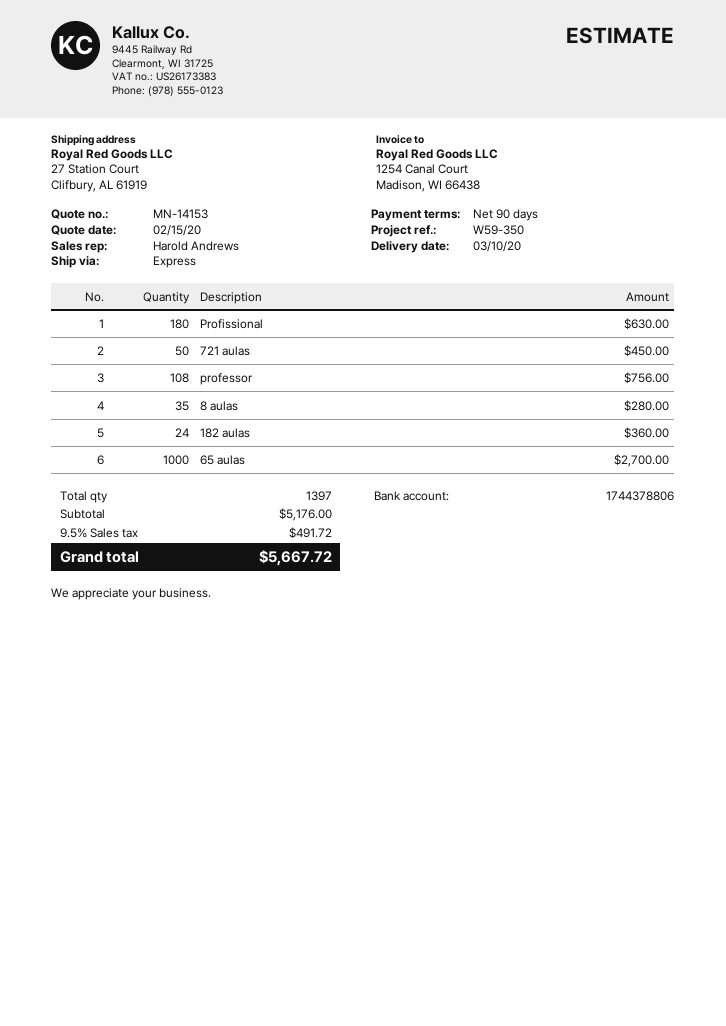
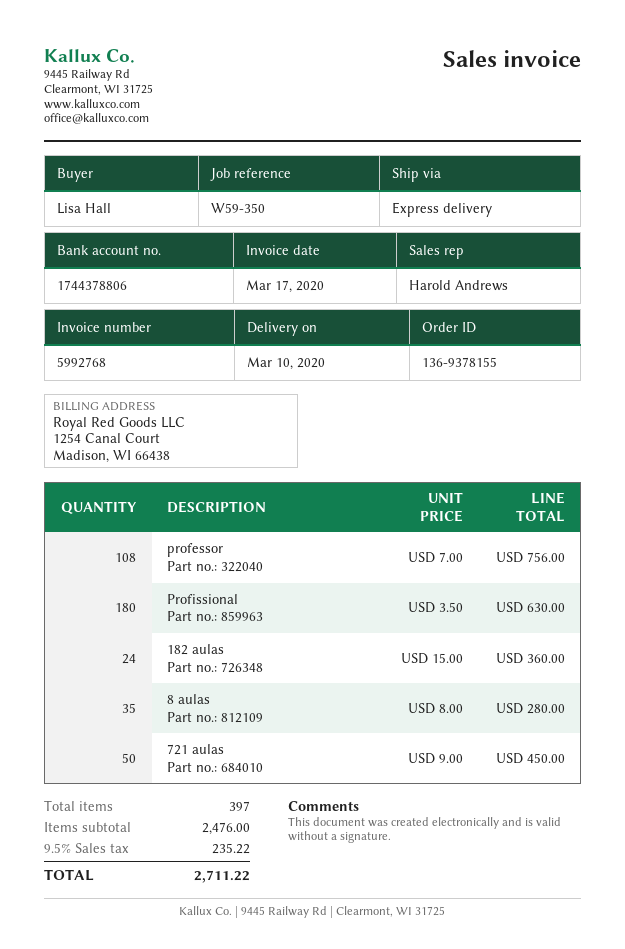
65 aulas: 1000 for 2700.00 -> none
total quantity: 1397 -> 397
subtotal: 5176.00 -> 2476.00
tax: 9.5% = 491.72 -> 9.5% = 235.22
total: 5667.72 -> 2711.22

